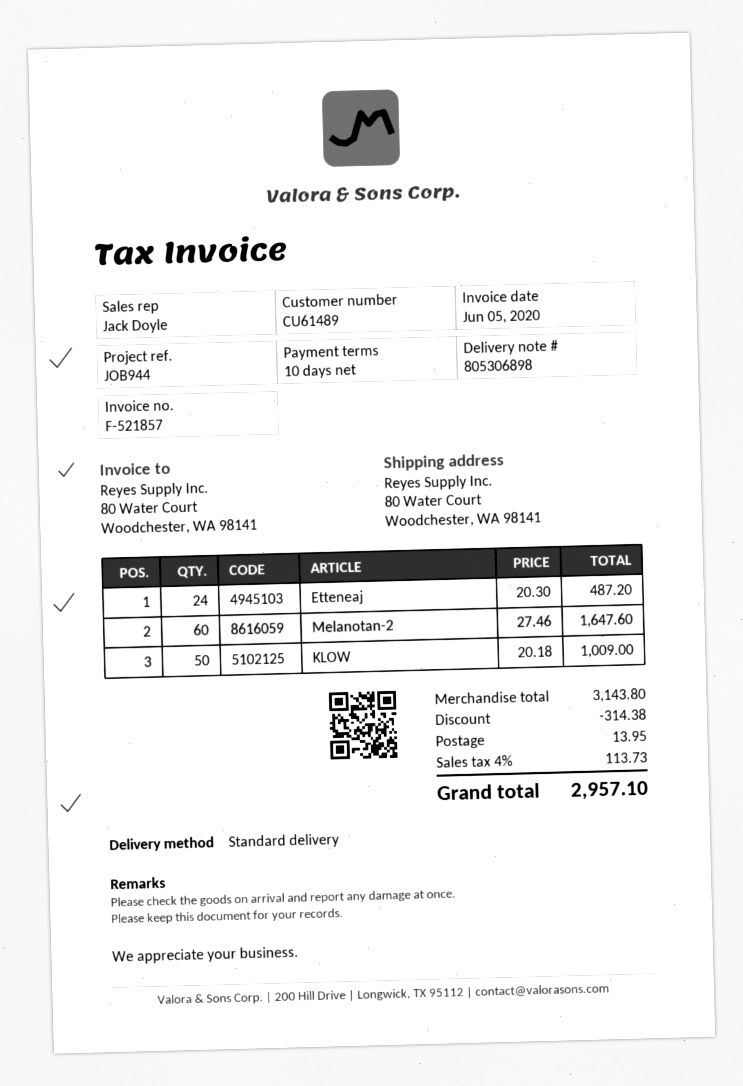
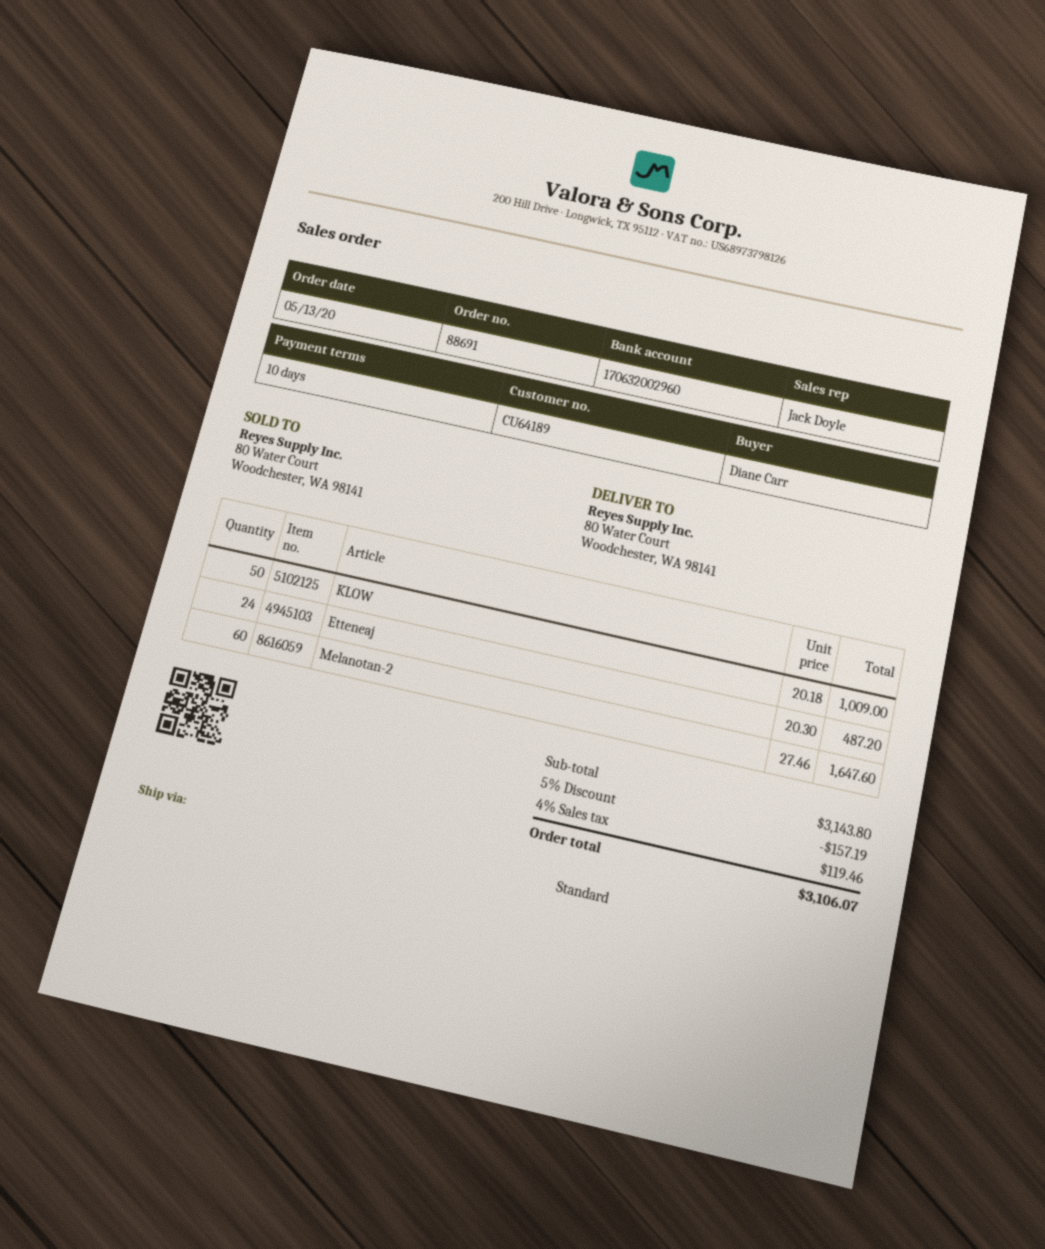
customer number: CU61489 -> CU64189
discount: 314.38 -> 157.19
shipping: 13.95 -> none
tax: 4% = 113.73 -> 4% = 119.46
total: 2957.10 -> 3106.07

